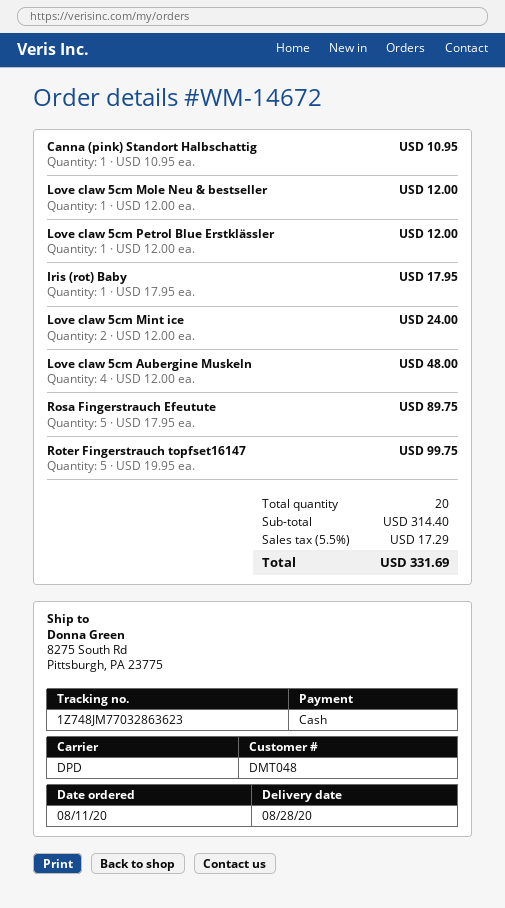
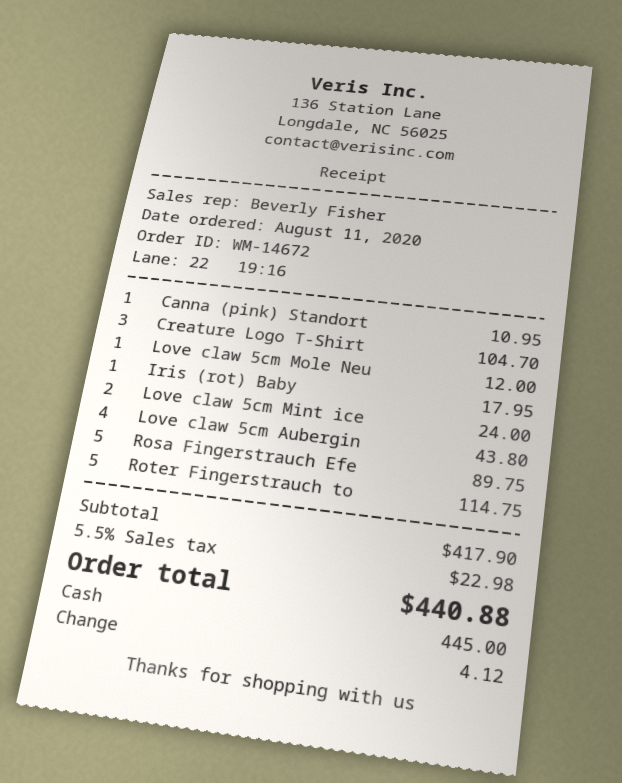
Love claw 5cm Petrol Blue Erstklässler: 1 for 12.00 -> none
Love claw 5cm Aubergine Muskeln: 4 for 48.00 -> 4 for 43.80
Roter Fingerstrauch topfset16147: 5 for 99.75 -> 5 for 114.75
Creature Logo T-Shirt: none -> 3 for 104.70
subtotal: 314.40 -> 417.90
tax: 5.5% = 17.29 -> 5.5% = 22.98
total: 331.69 -> 440.88

